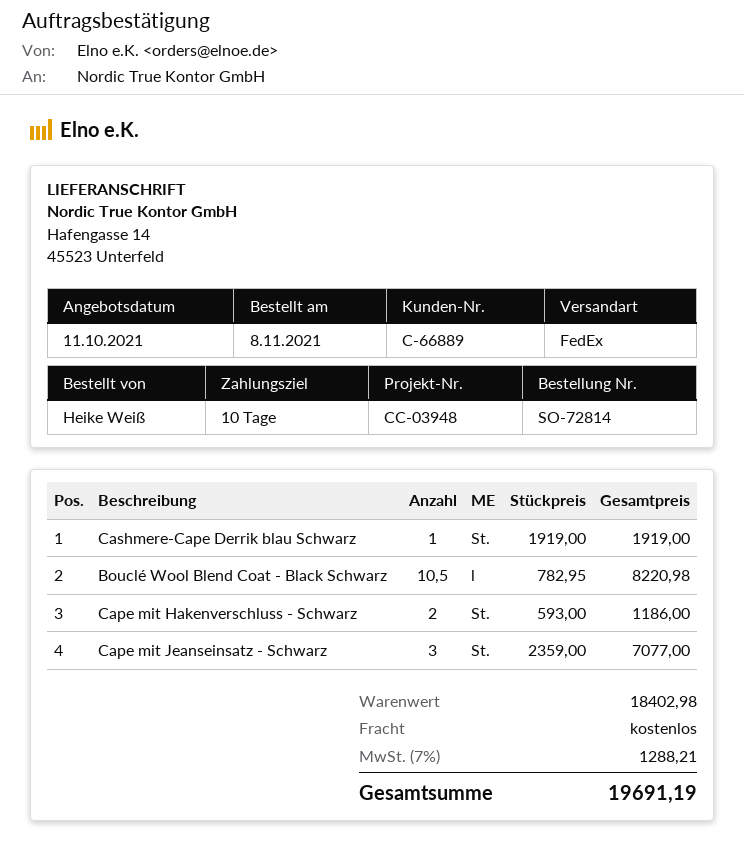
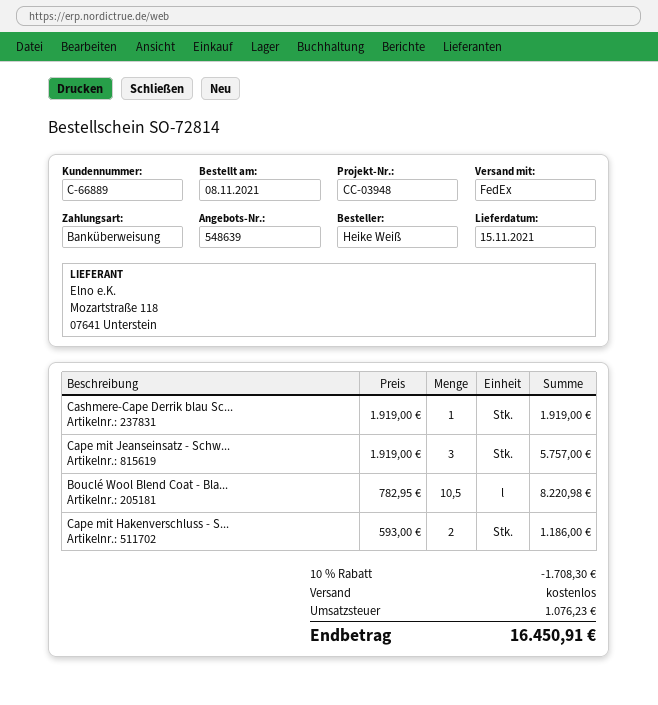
Cape mit Jeanseinsatz - Schwarz: 3 x 2359.00 = 7077.00 -> 3 x 1919.00 = 5757.00
discount: none -> 10% = 1708.30
tax: 1288.21 -> 1076.23
total: 19691.19 -> 16450.91

